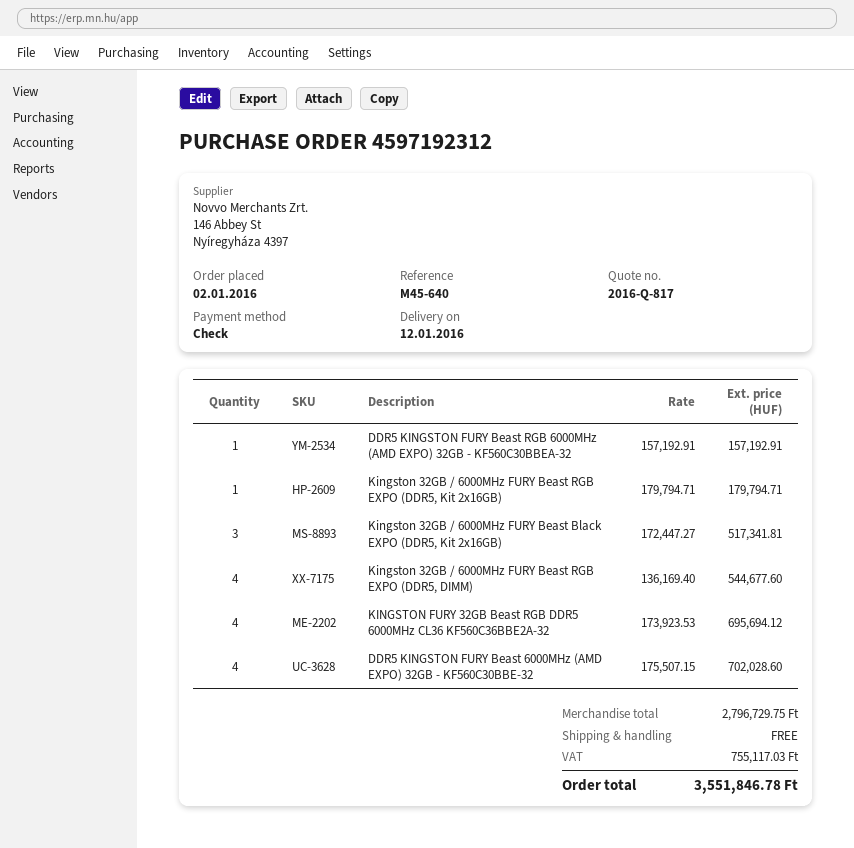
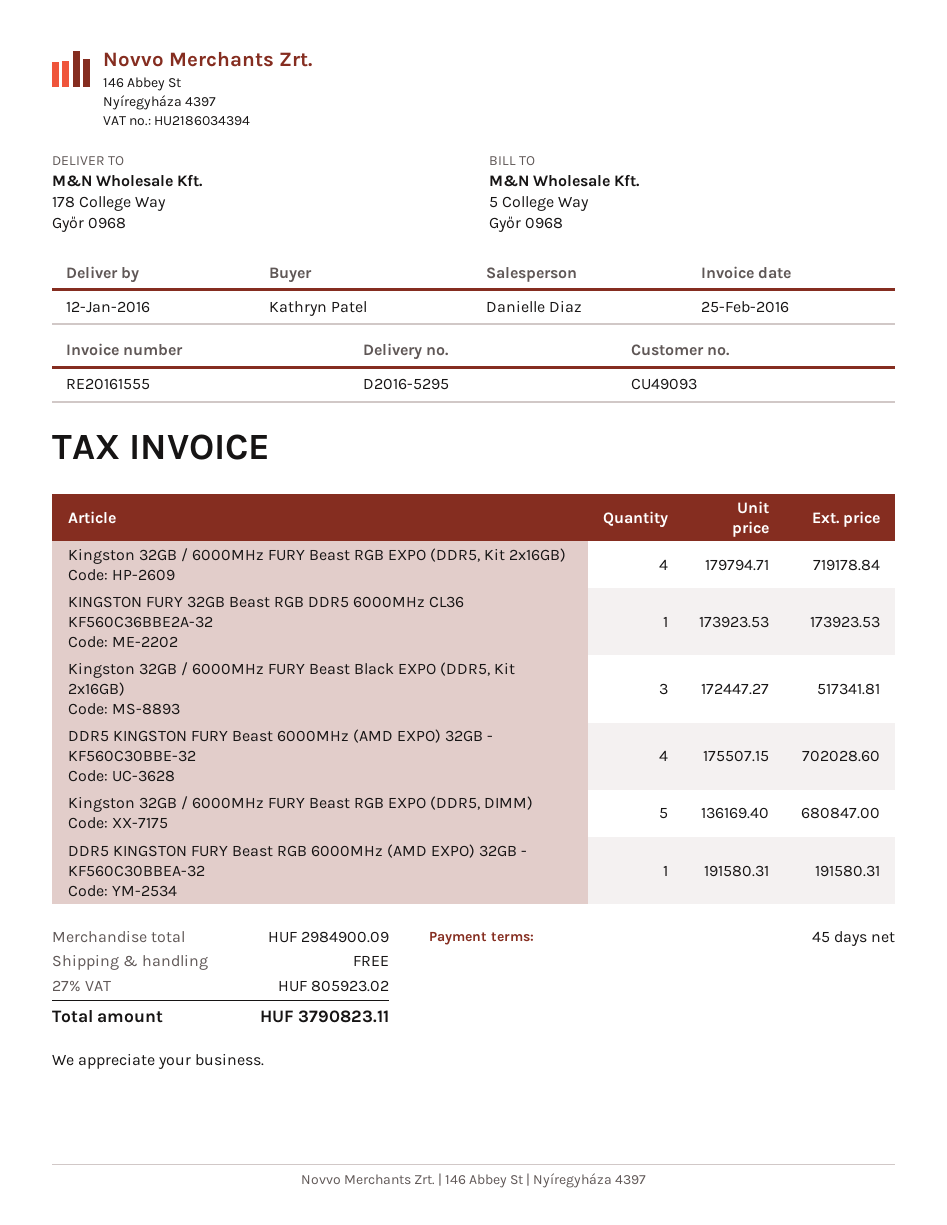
DDR5 KINGSTON FURY Beast RGB 6000MHz (AMD EXPO) 32GB - KF560C30BBEA-32: 1 x 157192.91 = 157192.91 -> 1 x 191580.31 = 191580.31
Kingston 32GB / 6000MHz FURY Beast RGB EXPO (DDR5, Kit 2x16GB): 1 x 179794.71 = 179794.71 -> 4 x 179794.71 = 719178.84
Kingston 32GB / 6000MHz FURY Beast RGB EXPO (DDR5, DIMM): 4 x 136169.40 = 544677.60 -> 5 x 136169.40 = 680847.00
KINGSTON FURY 32GB Beast RGB DDR5 6000MHz CL36 KF560C36BBE2A-32: 4 x 173923.53 = 695694.12 -> 1 x 173923.53 = 173923.53
subtotal: 2796729.75 -> 2984900.09
tax: 755117.03 -> 805923.02
total: 3551846.78 -> 3790823.11

